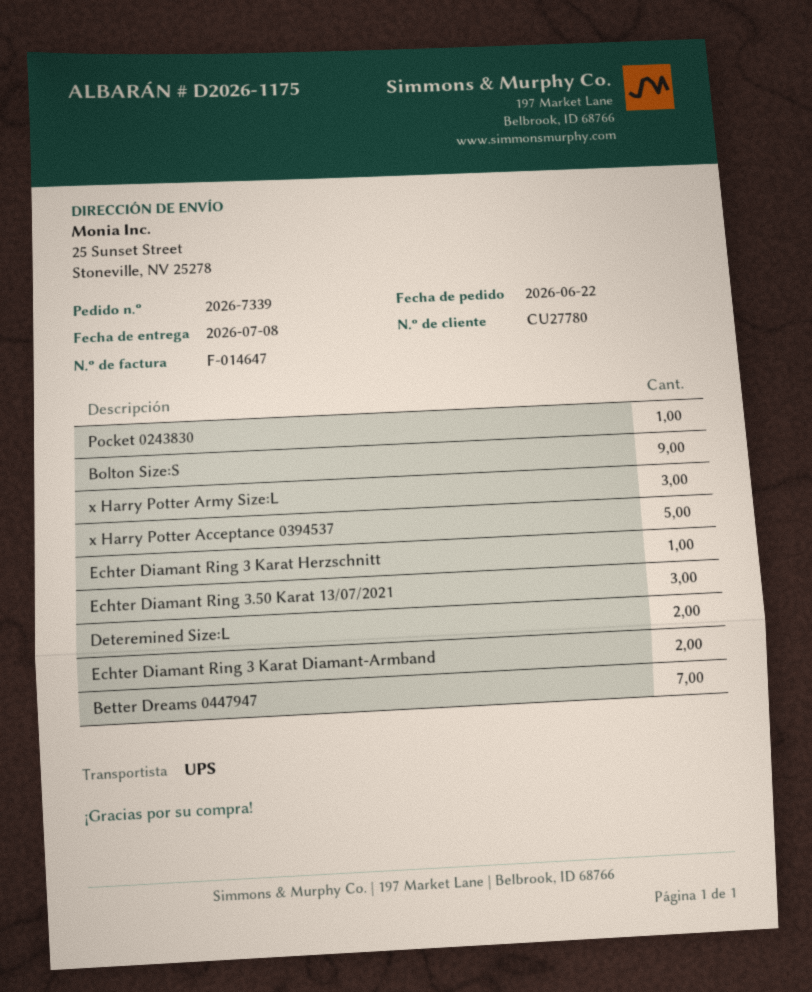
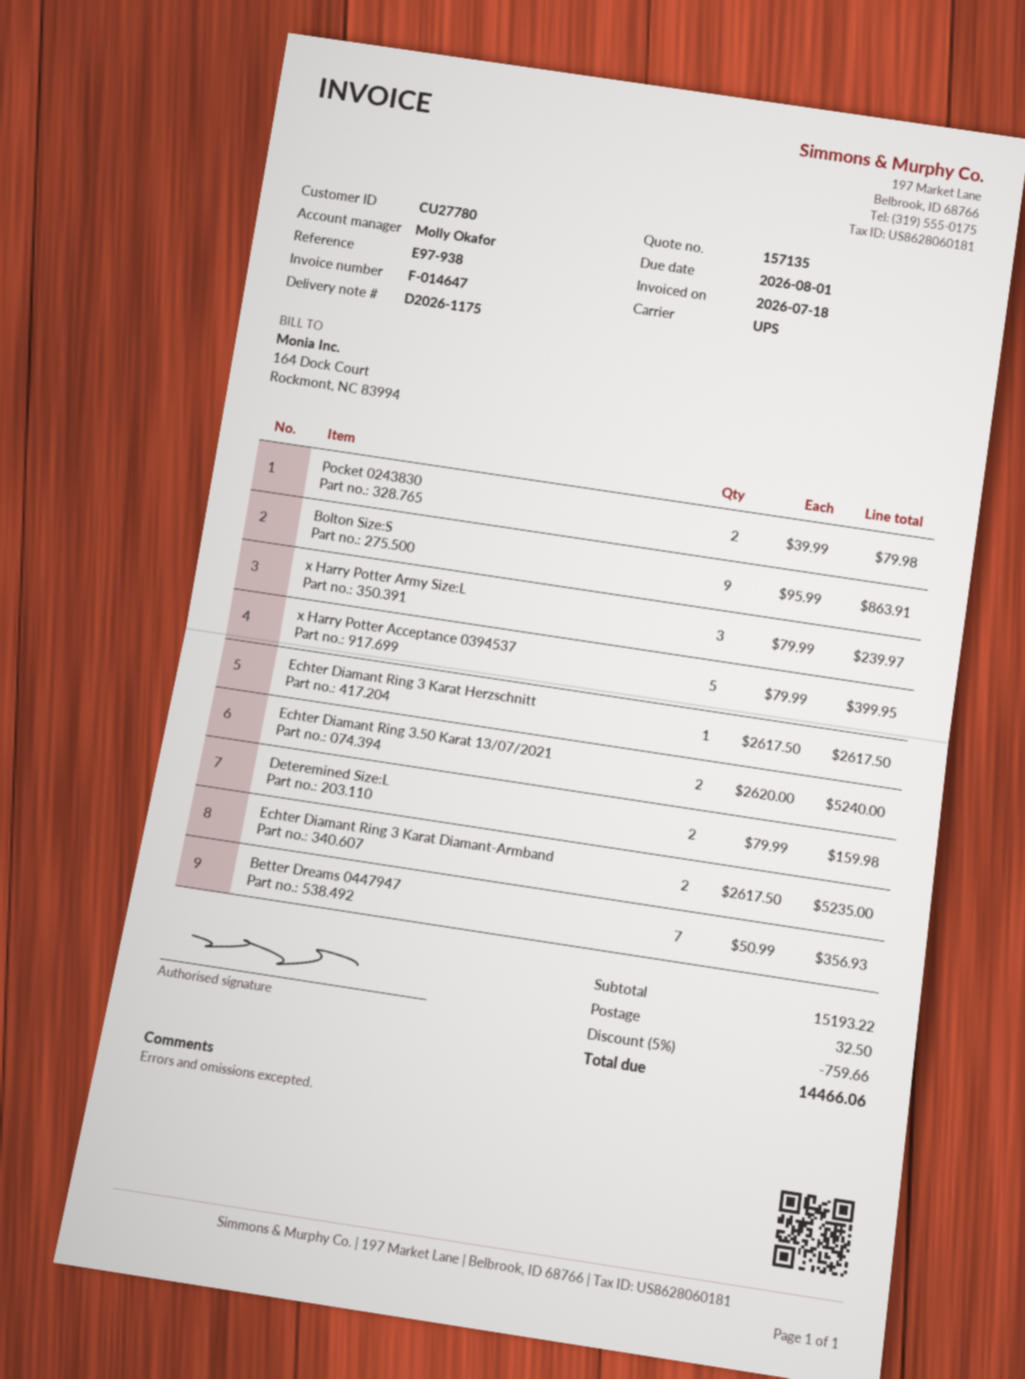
Pocket 0243830: 1 -> 2
Echter Diamant Ring 3.50 Karat 13/07/2021: 3 -> 2

